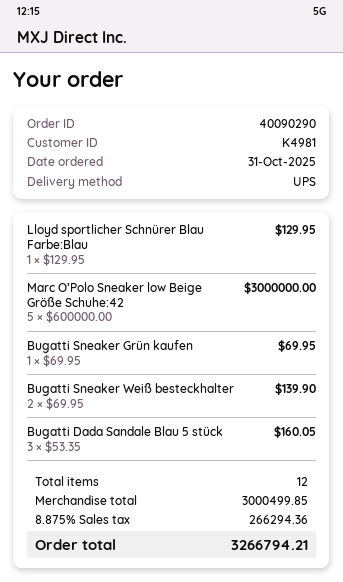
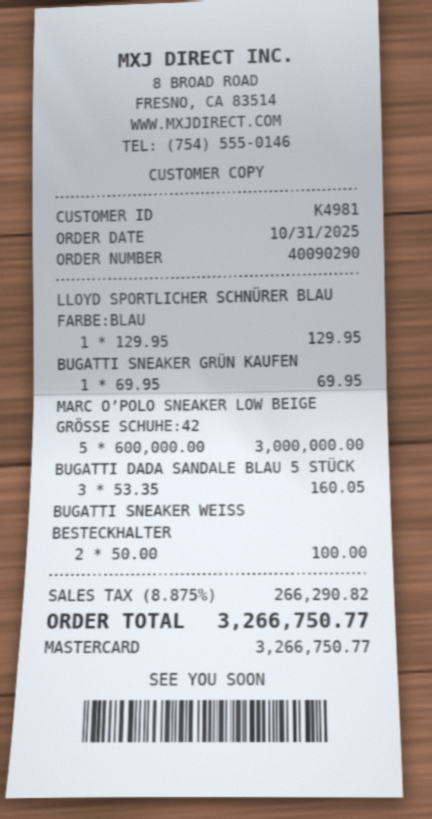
Bugatti Sneaker Weiß besteckhalter: 2 x 69.95 = 139.90 -> 2 x 50.00 = 100.00
tax: 8.875% = 266294.36 -> 8.875% = 266290.82
total: 3266794.21 -> 3266750.77

